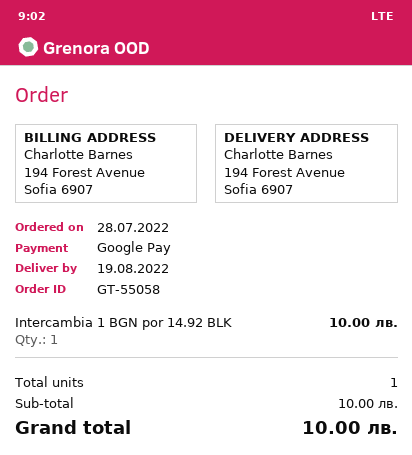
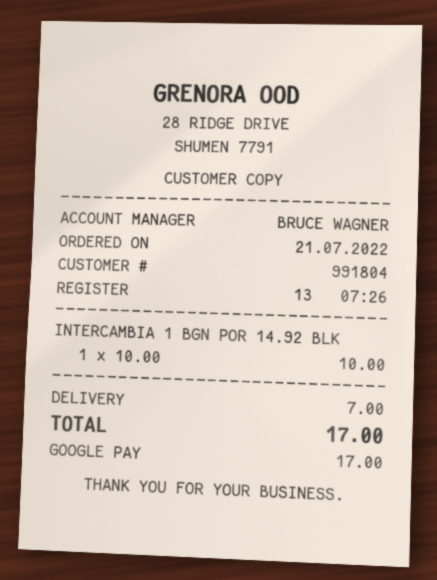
order date: 2022-07-28 -> 2022-07-21
shipping: none -> 7.00
total: 10.00 -> 17.00

